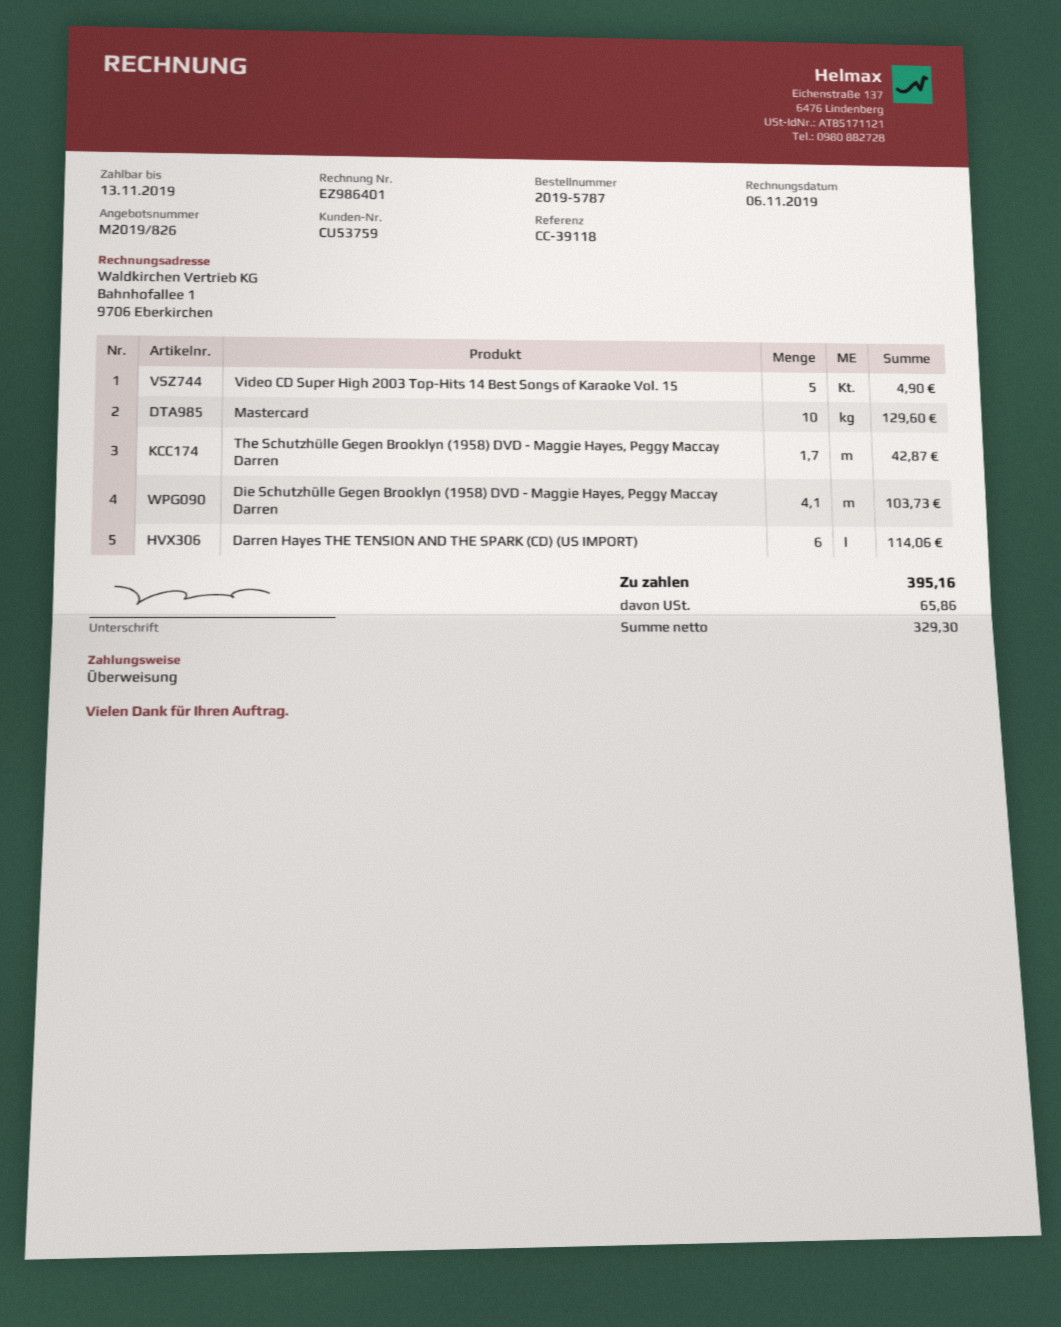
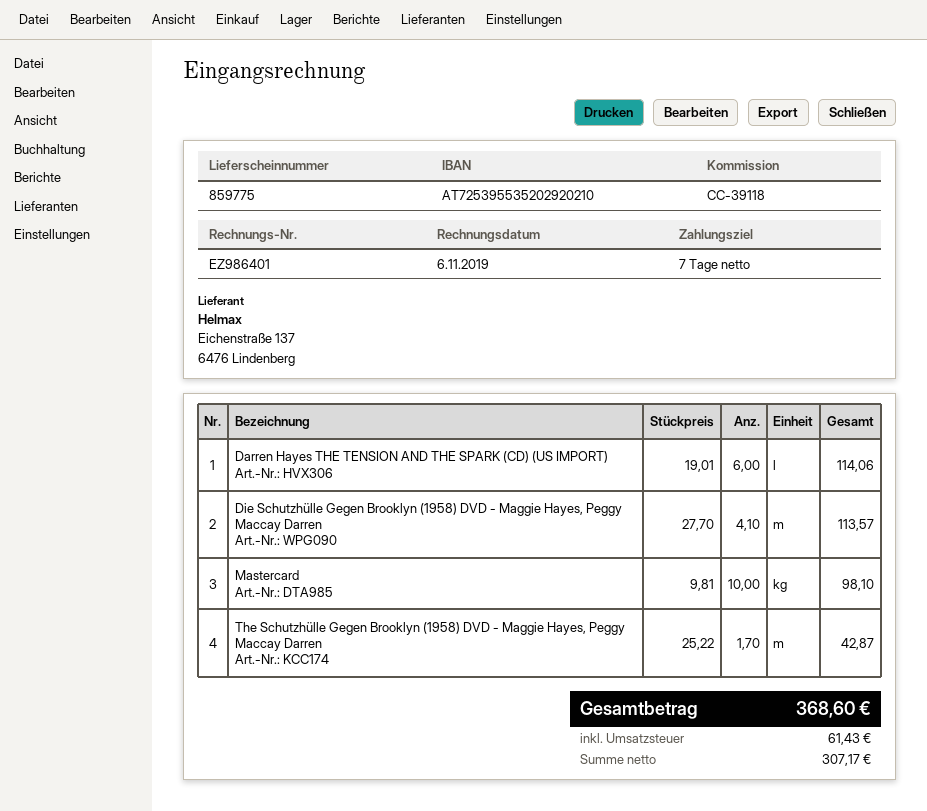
Video CD Super High 2003 Top-Hits 14 Best Songs of Karaoke Vol. 15: 5 for 4.90 -> none
Mastercard: 10 for 129.60 -> 10 for 98.10
Die Schutzhülle Gegen Brooklyn (1958) DVD - Maggie Hayes, Peggy Maccay Darren: 4.1 for 103.73 -> 4.1 for 113.57
net: 329.30 -> 307.17
tax: 65.86 -> 61.43
total: 395.16 -> 368.60

